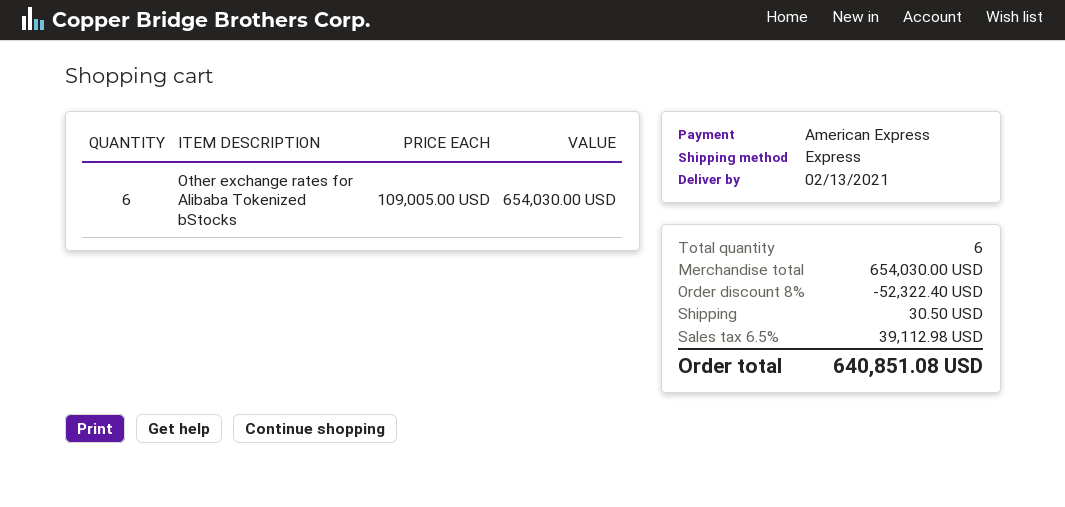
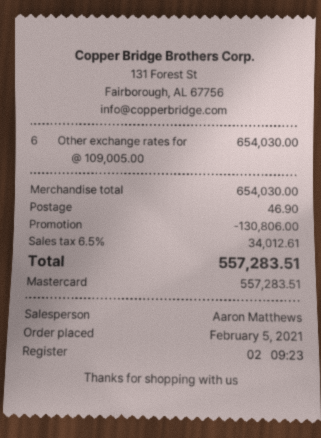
payment method: American Express -> Mastercard
discount: 52322.40 -> 130806.00
shipping: 30.50 -> 46.90
tax: 6.5% = 39112.98 -> 6.5% = 34012.61
total: 640851.08 -> 557283.51

